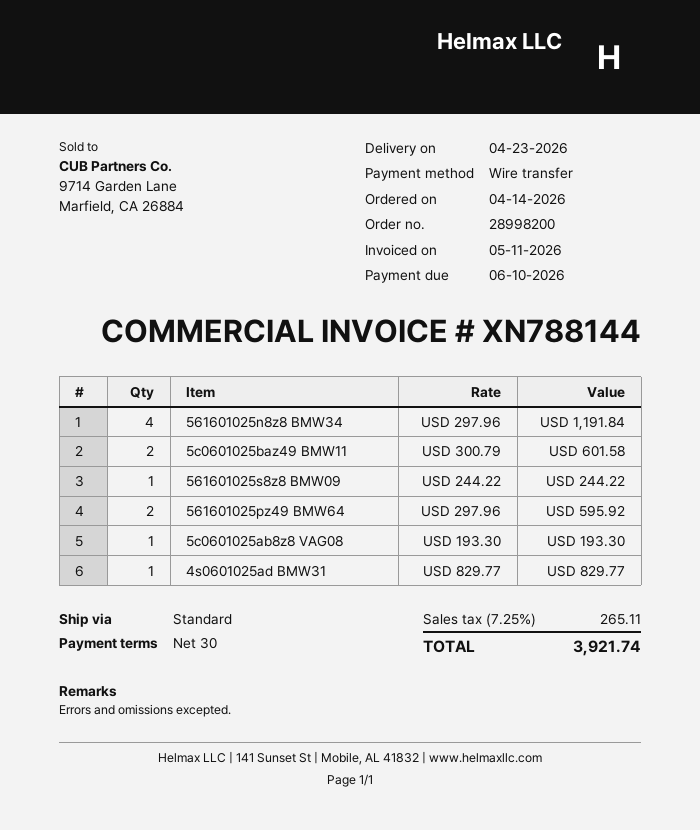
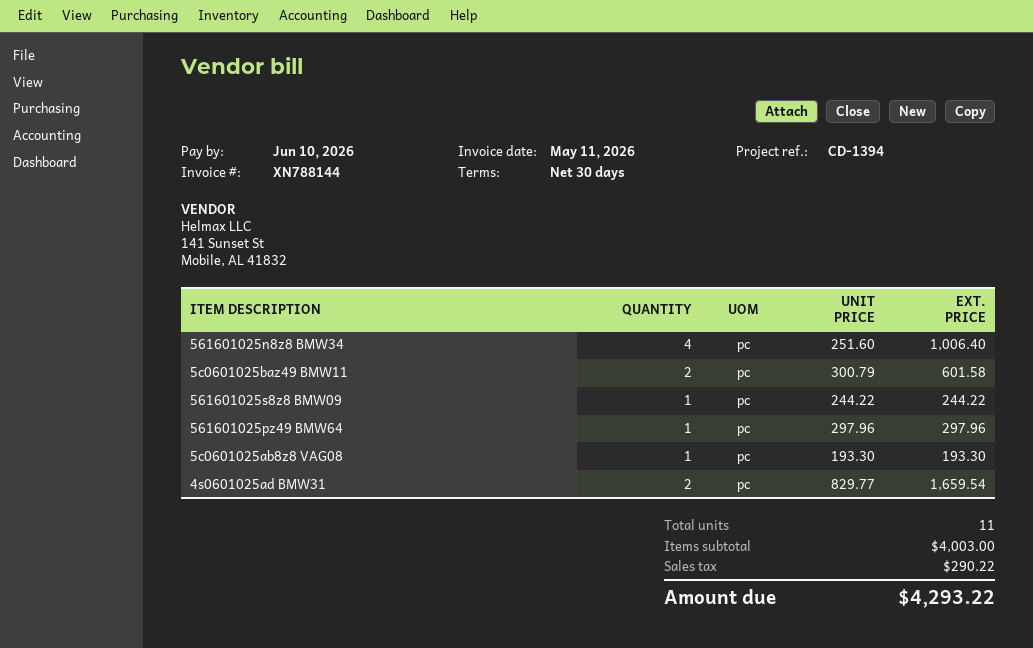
561601025n8z8 BMW34: 4 x 297.96 = 1191.84 -> 4 x 251.60 = 1006.40
561601025pz49 BMW64: 2 x 297.96 = 595.92 -> 1 x 297.96 = 297.96
4s0601025ad BMW31: 1 x 829.77 = 829.77 -> 2 x 829.77 = 1659.54
tax: 265.11 -> 290.22
total: 3921.74 -> 4293.22

